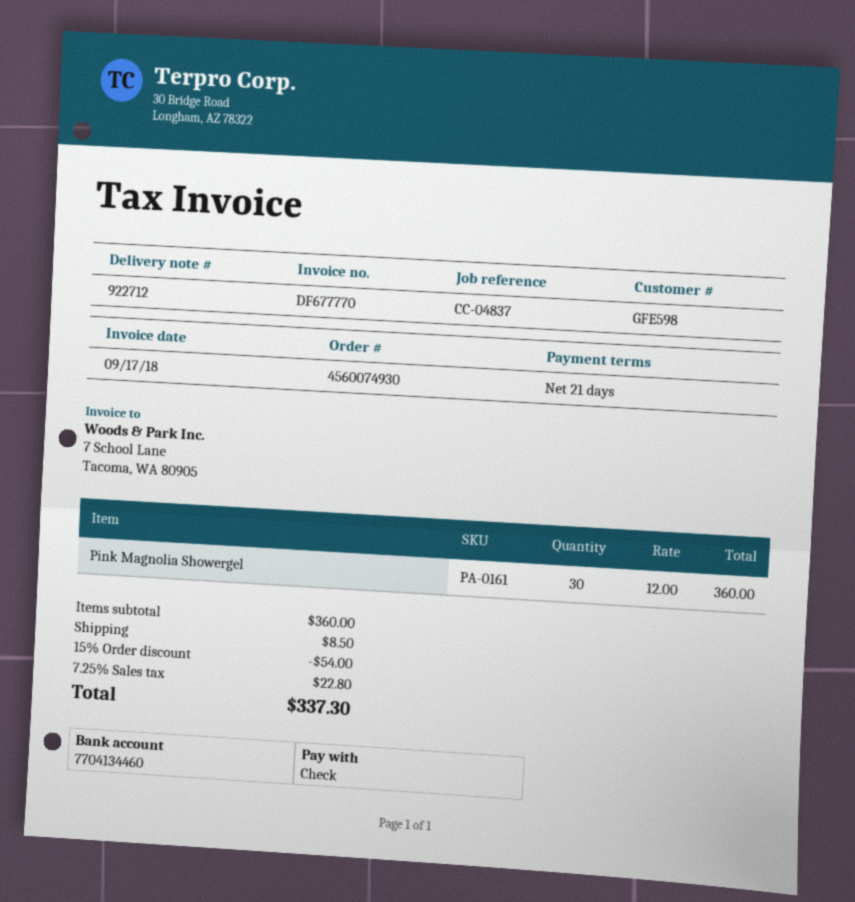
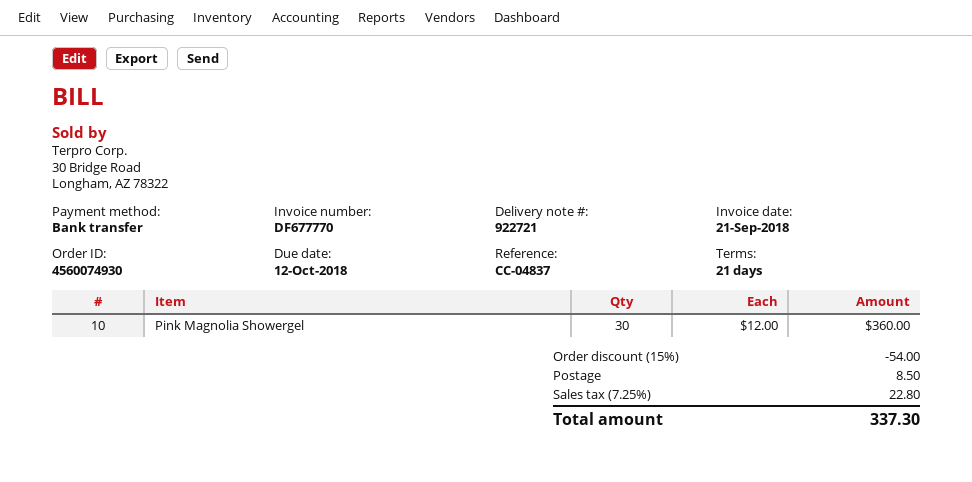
delivery note number: 922712 -> 922721
invoice date: 2018-09-17 -> 2018-09-21
payment method: cheque -> bank transfer

